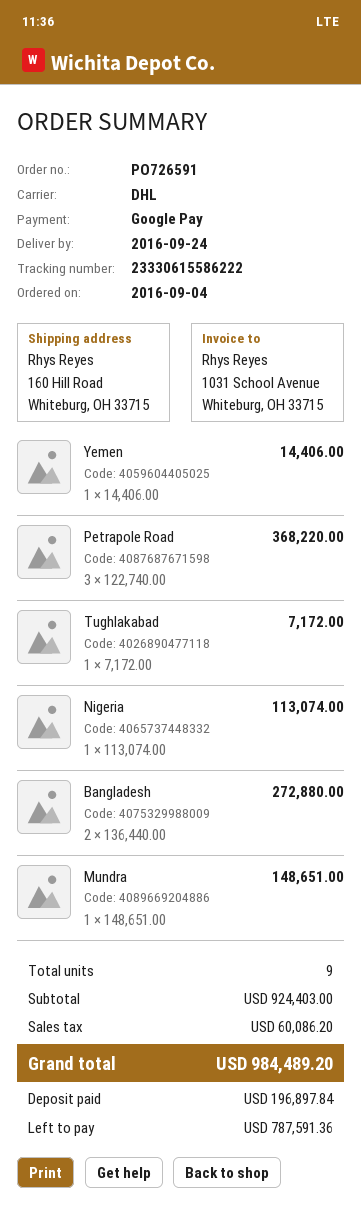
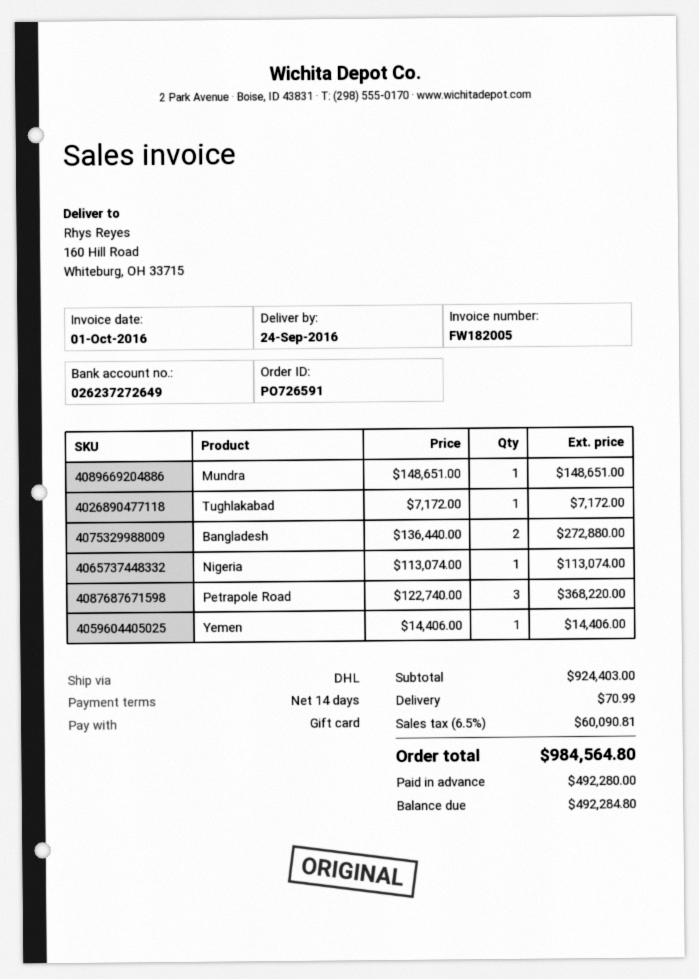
payment method: Google Pay -> gift card
shipping: none -> 70.99
tax: 60086.20 -> 60090.81
total: 984489.20 -> 984564.80
deposit: 196897.84 -> 492280.00
balance: 787591.36 -> 492284.80

